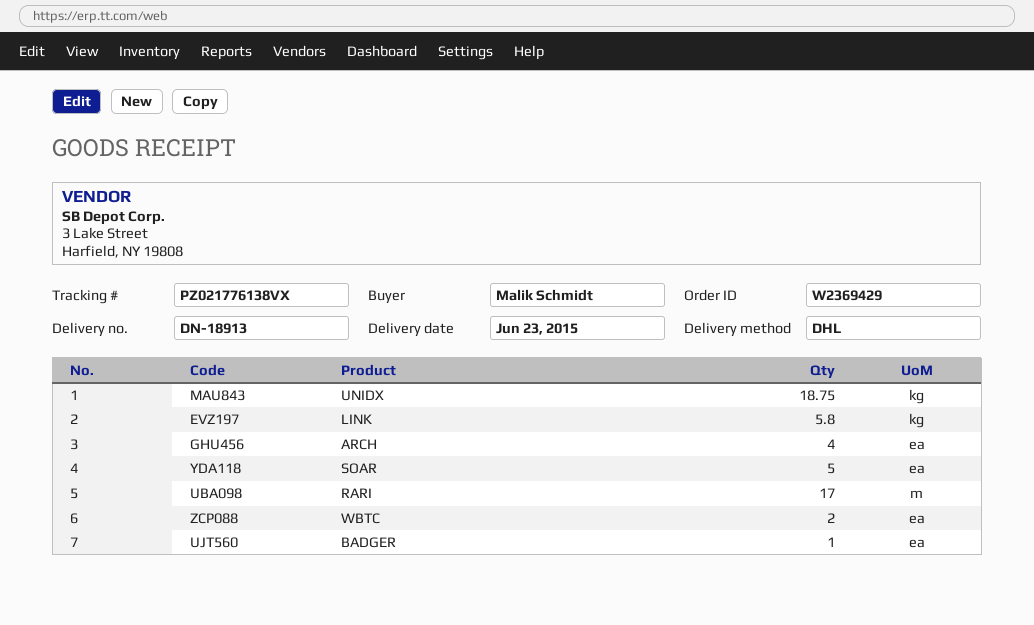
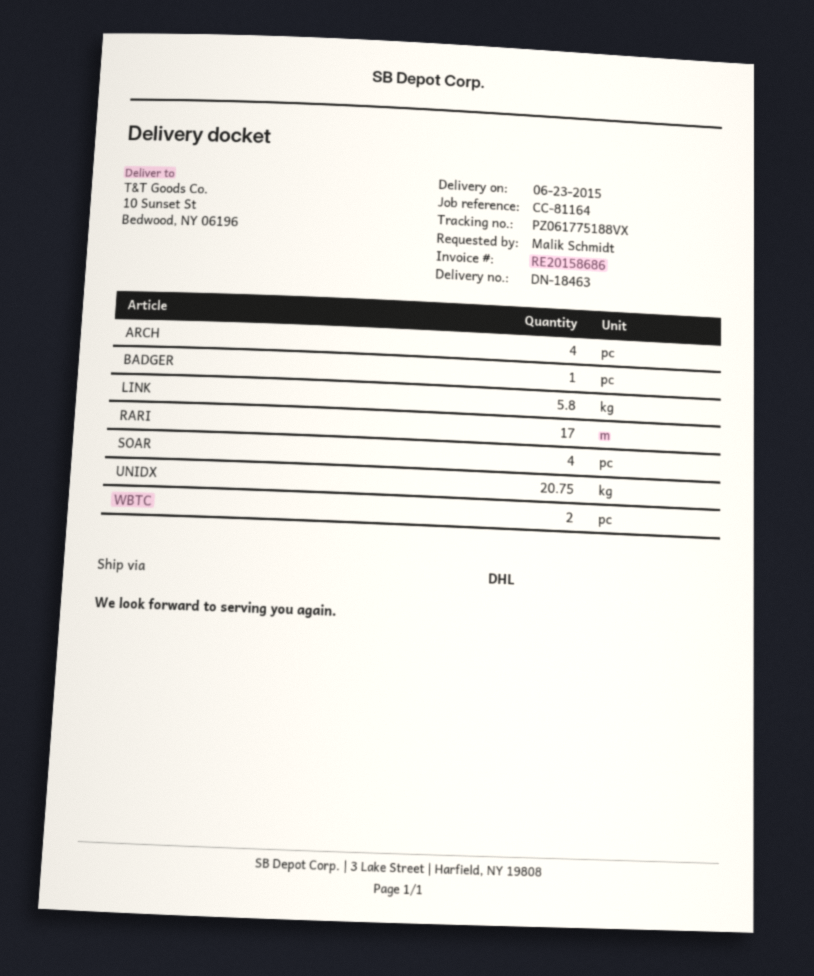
delivery note number: DN-18913 -> DN-18463
tracking number: PZ021776138VX -> PZ061775188VX
UNIDX: 18.75 -> 20.75
SOAR: 5 -> 4

